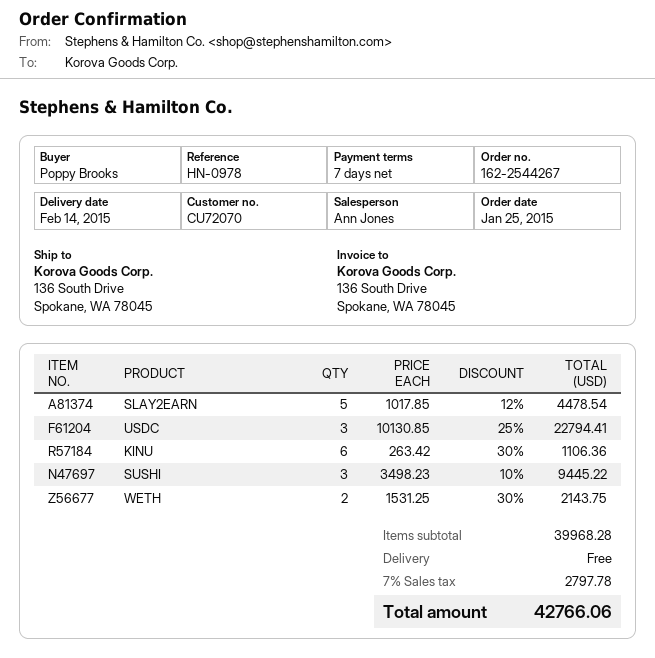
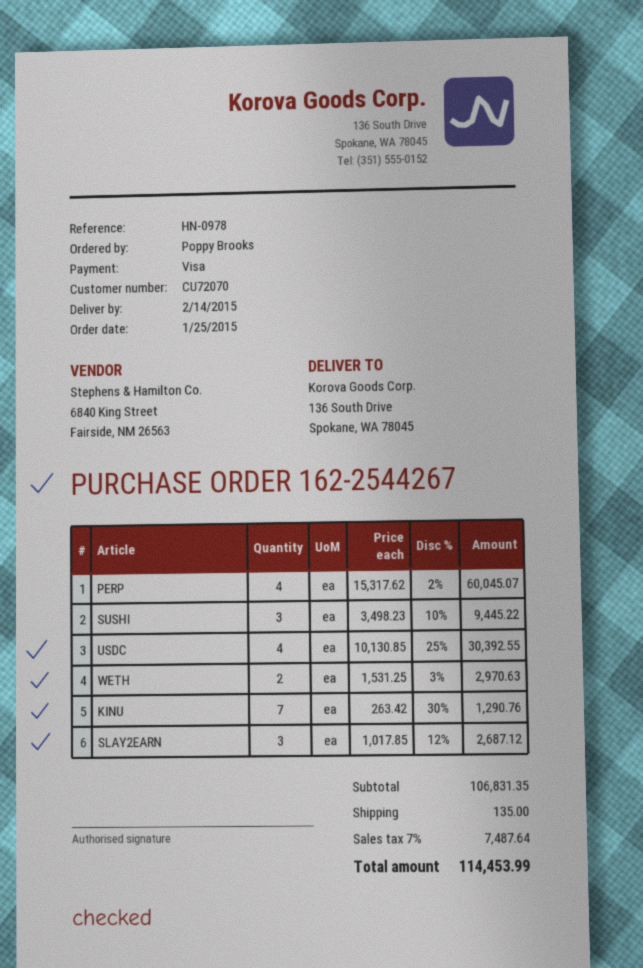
SLAY2EARN: 5 x 1017.85 - 12% = 4478.54 -> 3 x 1017.85 - 12% = 2687.12
USDC: 3 x 10130.85 - 25% = 22794.41 -> 4 x 10130.85 - 25% = 30392.55
KINU: 6 x 263.42 - 30% = 1106.36 -> 7 x 263.42 - 30% = 1290.76
WETH: 2 x 1531.25 - 30% = 2143.75 -> 2 x 1531.25 - 3% = 2970.63
PERP: none -> 4 x 15317.62 - 2% = 60045.07
subtotal: 39968.28 -> 106831.35
shipping: 0.00 -> 135.00
tax: 7% = 2797.78 -> 7% = 7487.64
total: 42766.06 -> 114453.99

